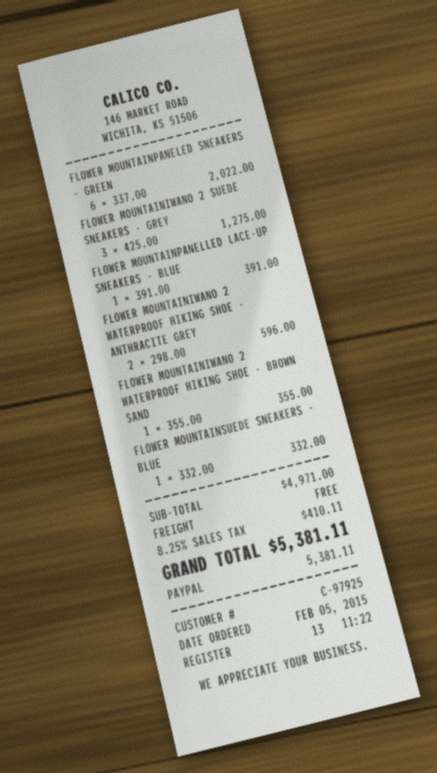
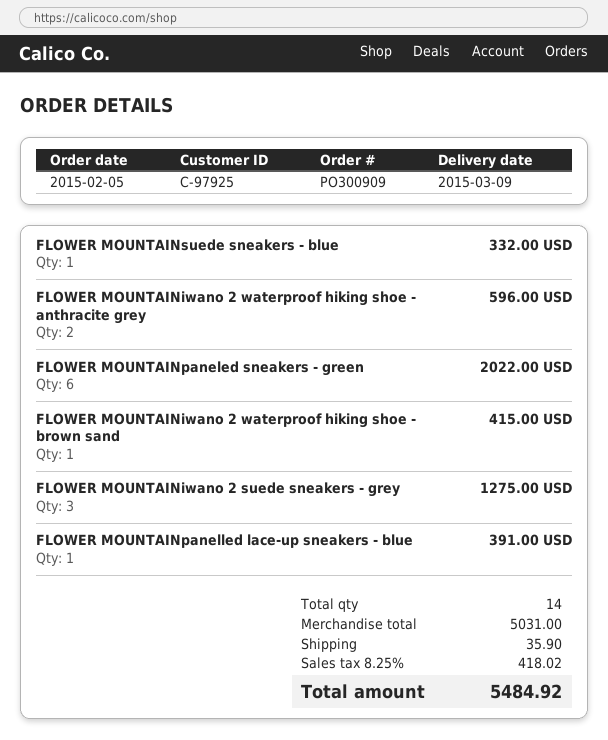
FLOWER MOUNTAINIWANO 2 WATERPROOF HIKING SHOE - BROWN SAND: 1 for 355.00 -> 1 for 415.00
subtotal: 4971.00 -> 5031.00
shipping: 0.00 -> 35.90
tax: 8.25% = 410.11 -> 8.25% = 418.02
total: 5381.11 -> 5484.92

